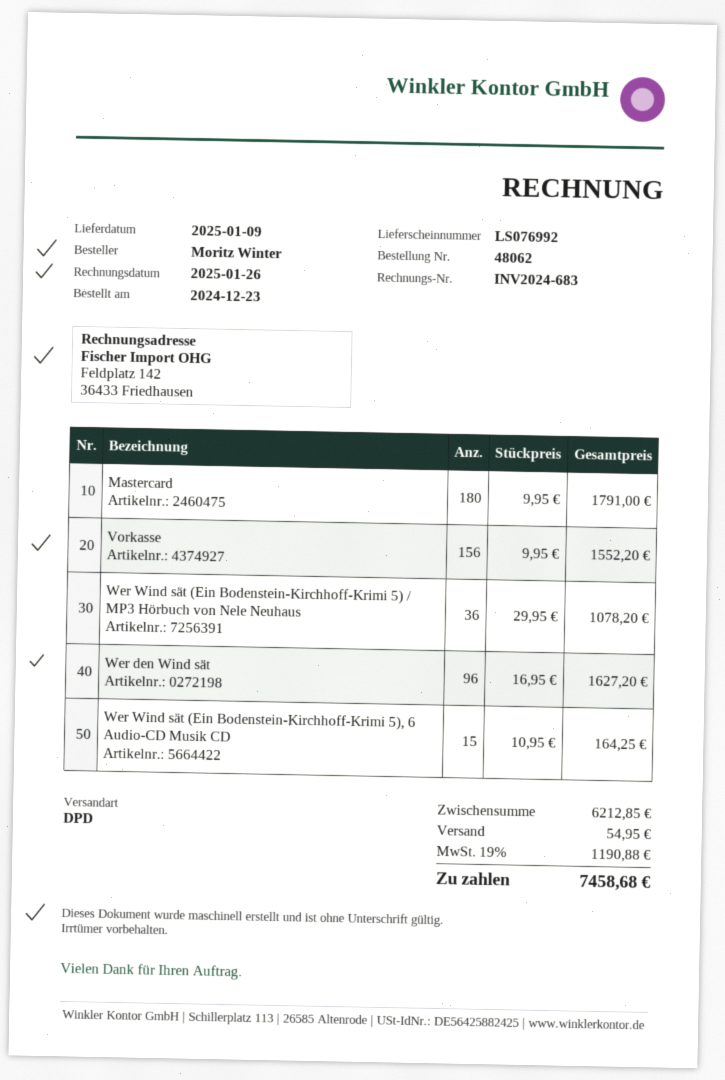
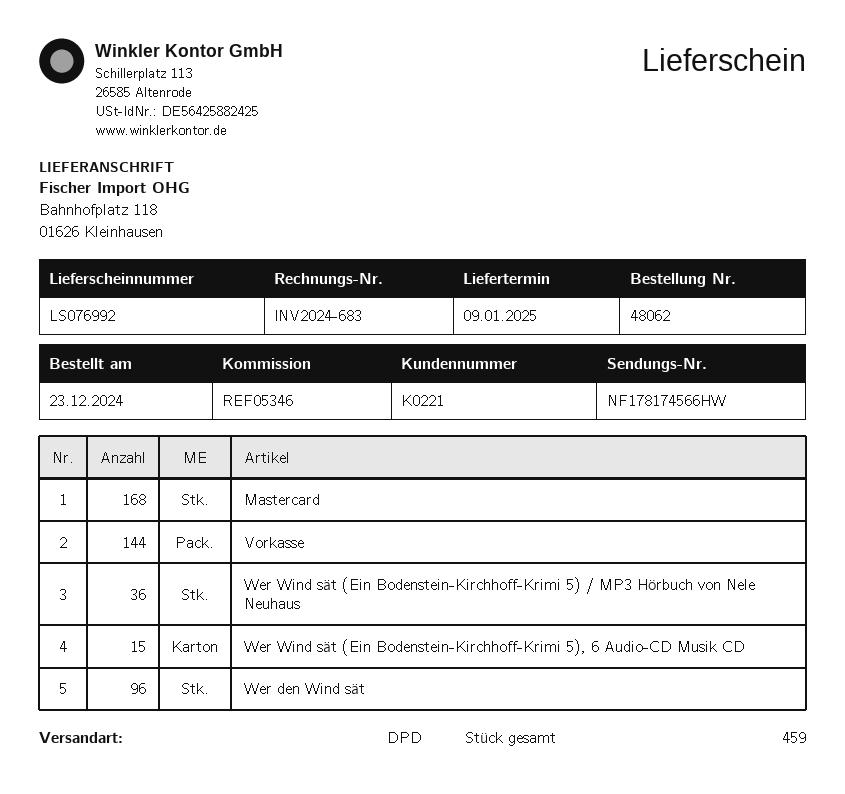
Mastercard: 180 -> 168
Vorkasse: 156 -> 144

